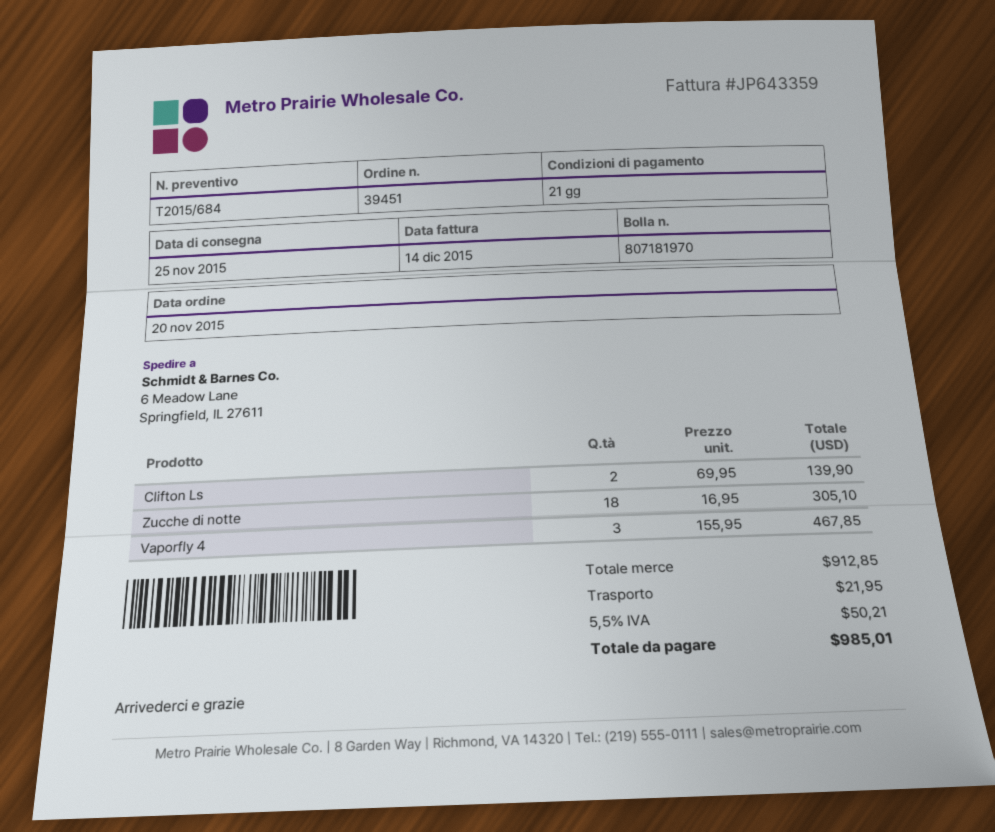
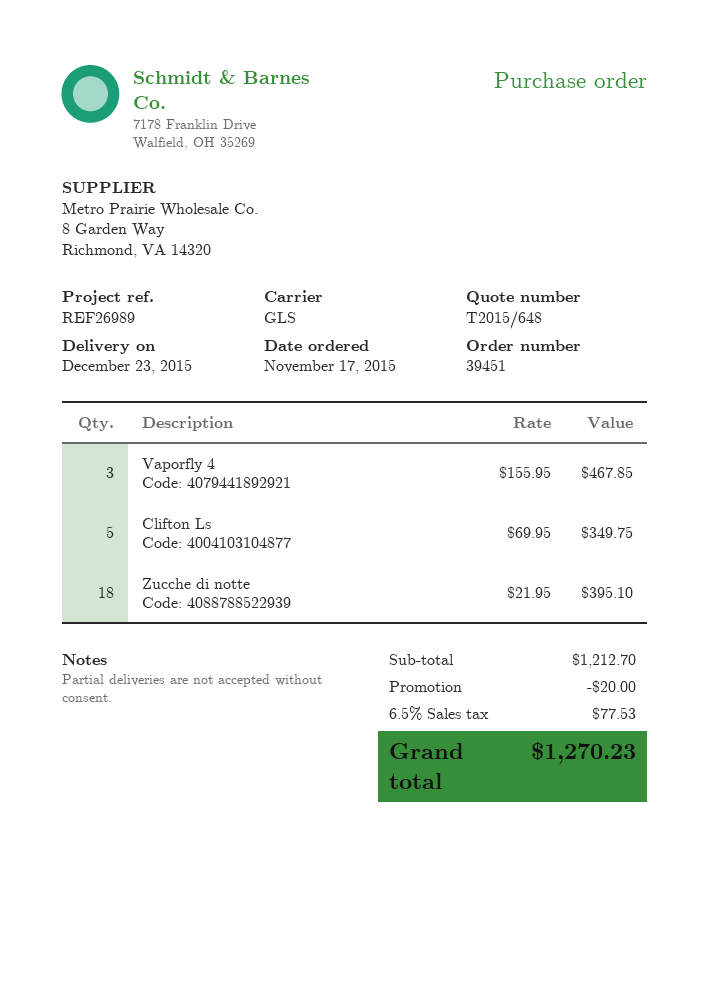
quote number: T2015/684 -> T2015/648
order date: 2015-11-20 -> 2015-11-17
delivery date: 2015-11-25 -> 2015-12-23
Clifton Ls: 2 x 69.95 = 139.90 -> 5 x 69.95 = 349.75
Zucche di notte: 18 x 16.95 = 305.10 -> 18 x 21.95 = 395.10
subtotal: 912.85 -> 1212.70
discount: none -> 20.00
shipping: 21.95 -> none
tax: 5.5% = 50.21 -> 6.5% = 77.53
total: 985.01 -> 1270.23

